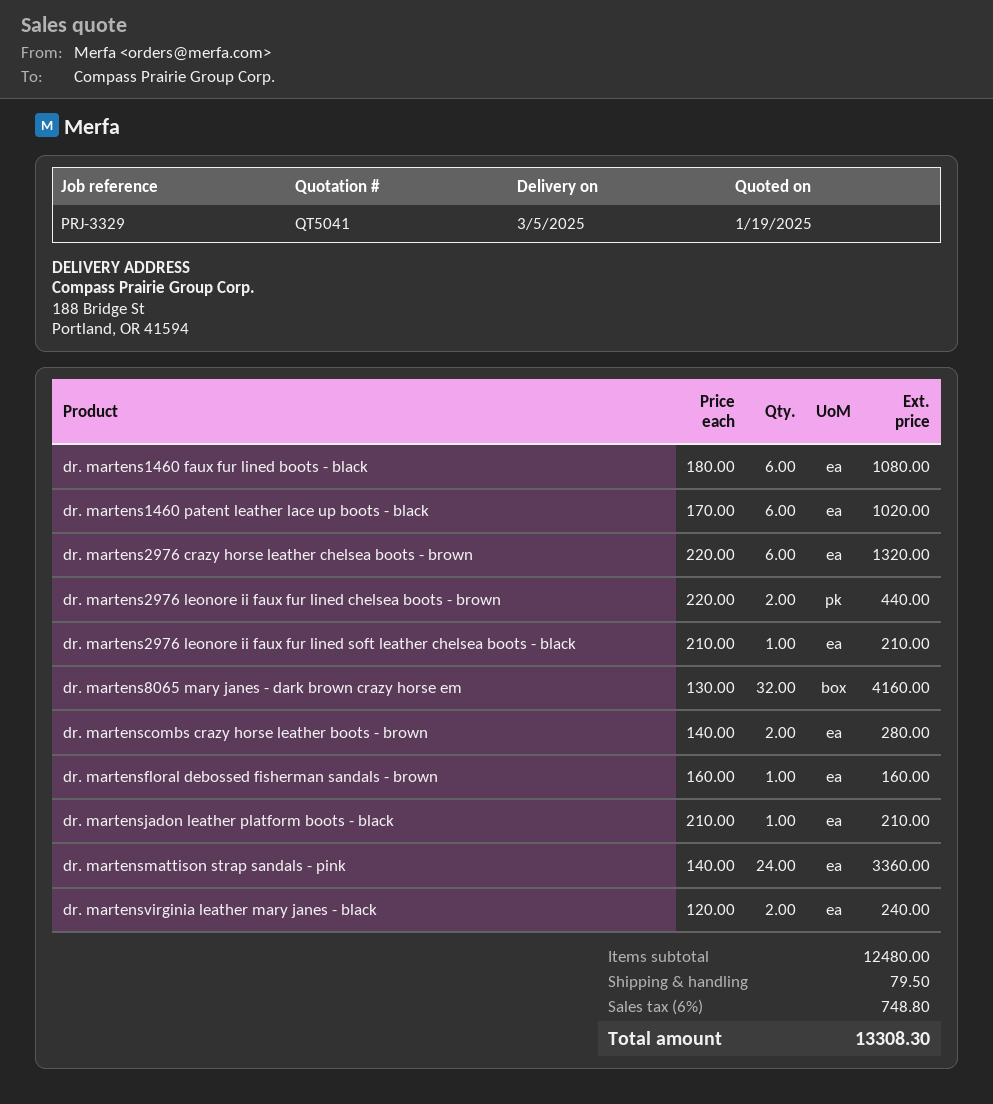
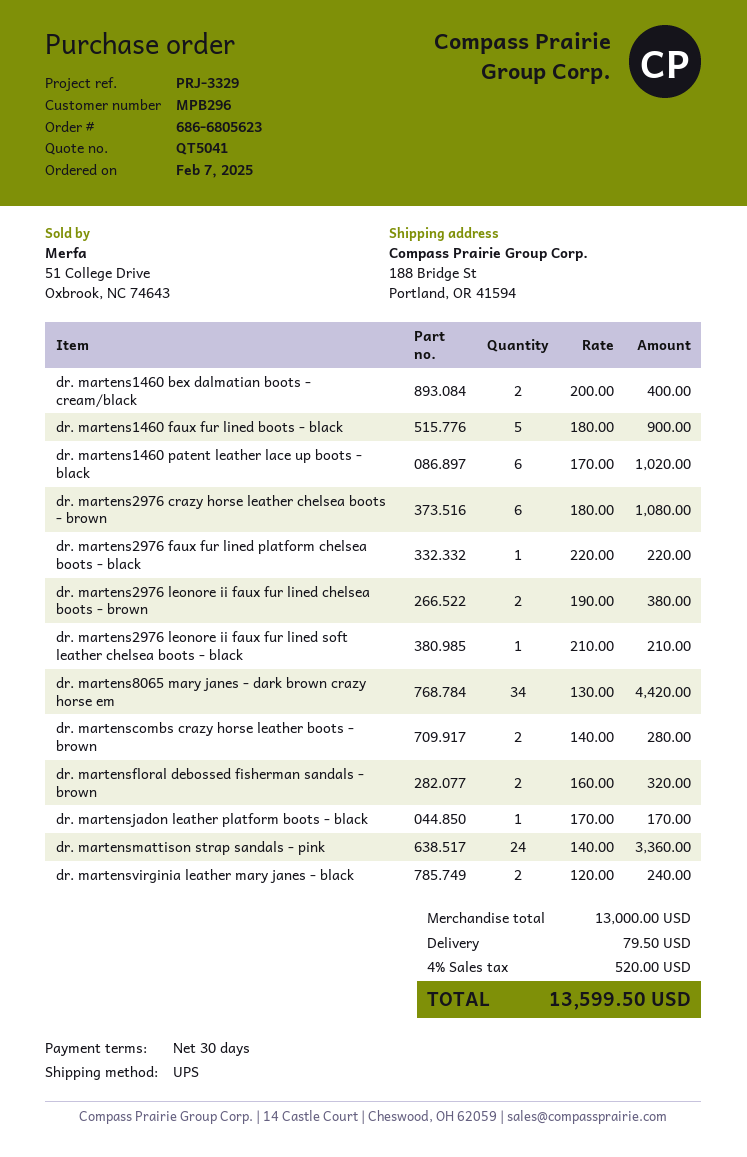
dr. martens1460 faux fur lined boots - black: 6 x 180.00 = 1080.00 -> 5 x 180.00 = 900.00
dr. martens2976 crazy horse leather chelsea boots - brown: 6 x 220.00 = 1320.00 -> 6 x 180.00 = 1080.00
dr. martens2976 leonore ii faux fur lined chelsea boots - brown: 2 x 220.00 = 440.00 -> 2 x 190.00 = 380.00
dr. martens8065 mary janes - dark brown crazy horse em: 32 x 130.00 = 4160.00 -> 34 x 130.00 = 4420.00
dr. martensfloral debossed fisherman sandals - brown: 1 x 160.00 = 160.00 -> 2 x 160.00 = 320.00
dr. martensjadon leather platform boots - black: 1 x 210.00 = 210.00 -> 1 x 170.00 = 170.00
dr. martens1460 bex dalmatian boots - cream/black: none -> 2 x 200.00 = 400.00
dr. martens2976 faux fur lined platform chelsea boots - black: none -> 1 x 220.00 = 220.00
subtotal: 12480.00 -> 13000.00
tax: 6% = 748.80 -> 4% = 520.00
total: 13308.30 -> 13599.50

